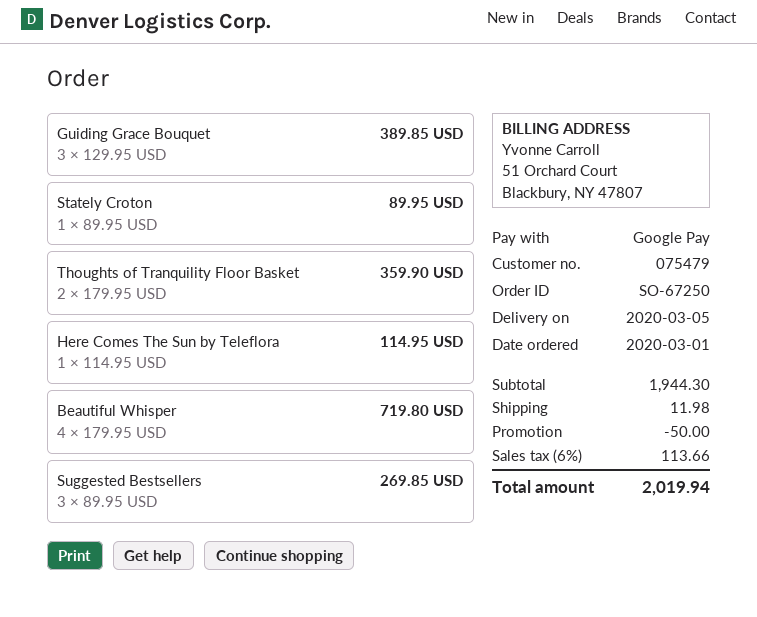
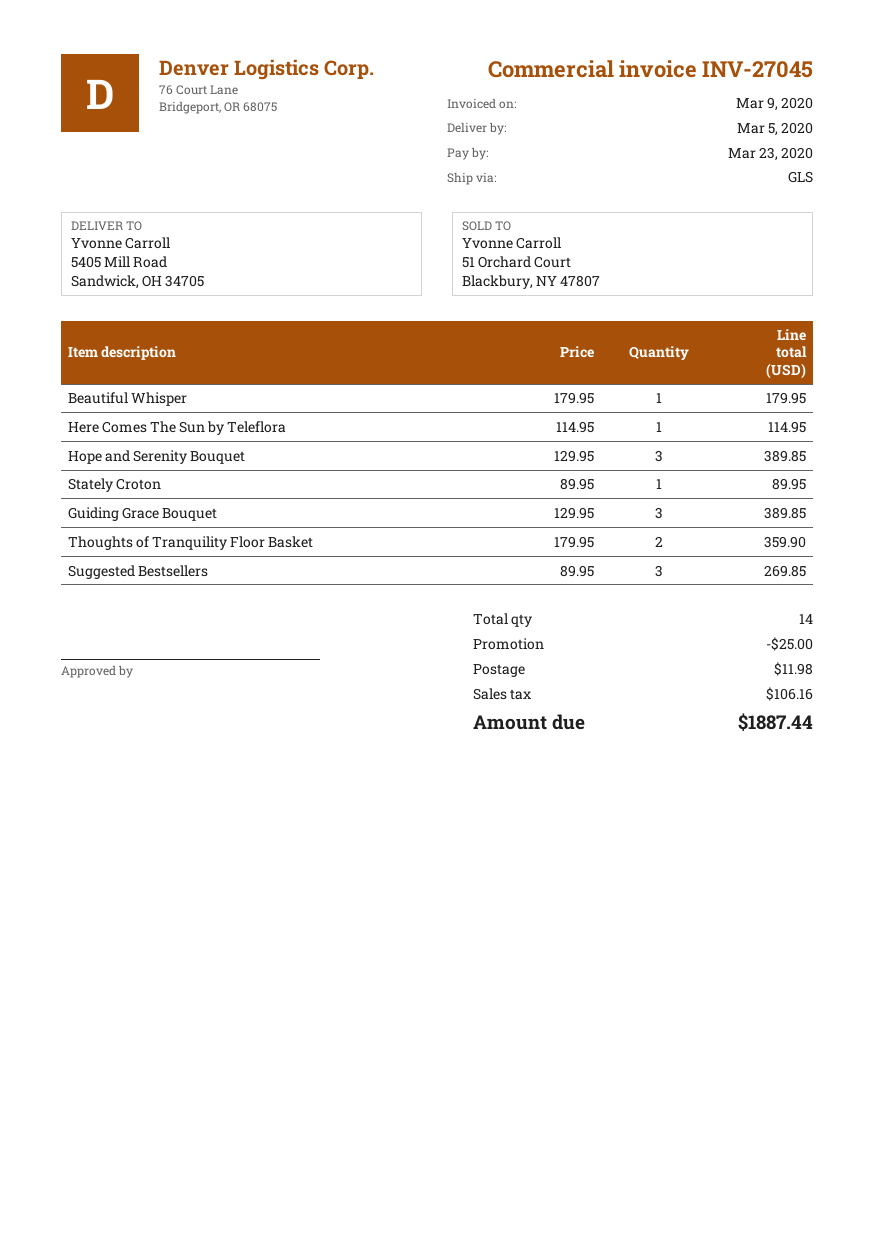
Beautiful Whisper: 4 x 179.95 = 719.80 -> 1 x 179.95 = 179.95
Hope and Serenity Bouquet: none -> 3 x 129.95 = 389.85
discount: 50.00 -> 25.00
tax: 113.66 -> 106.16
total: 2019.94 -> 1887.44

